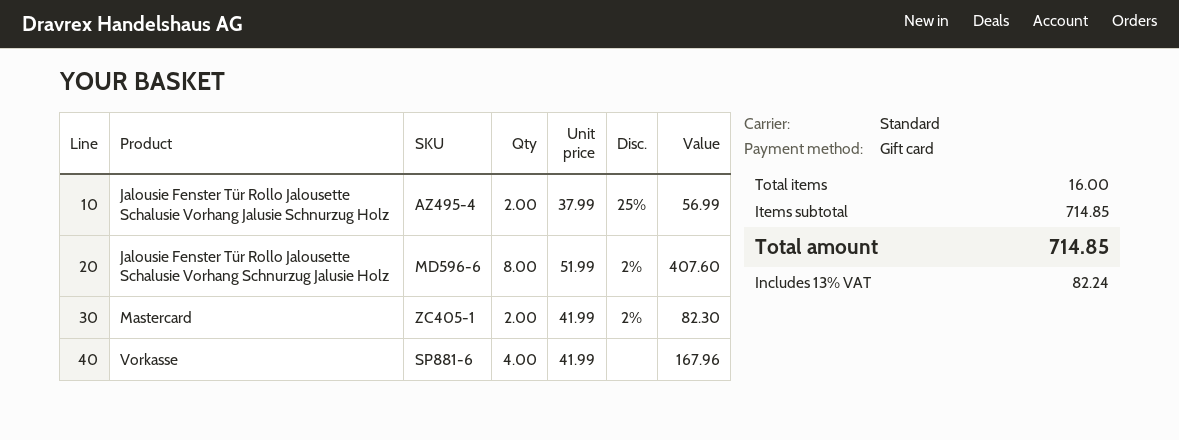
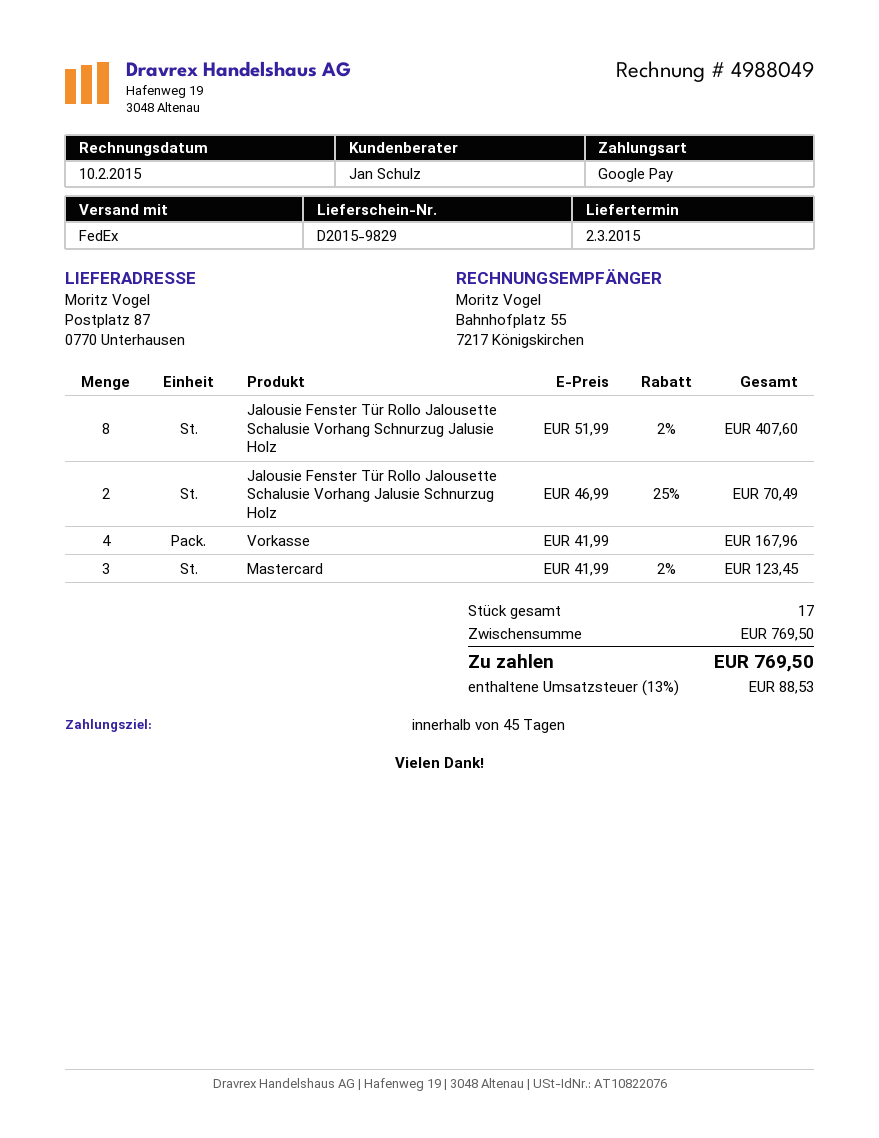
payment method: gift card -> Google Pay
shipping method: standard -> FedEx
Jalousie Fenster Tür Rollo Jalousette Schalusie Vorhang Jalusie Schnurzug Holz: 2 x 37.99 - 25% = 56.99 -> 2 x 46.99 - 25% = 70.49
Mastercard: 2 x 41.99 - 2% = 82.30 -> 3 x 41.99 - 2% = 123.45
total quantity: 16 -> 17
subtotal: 714.85 -> 769.50
tax: 13% = 82.24 -> 13% = 88.53
total: 714.85 -> 769.50

